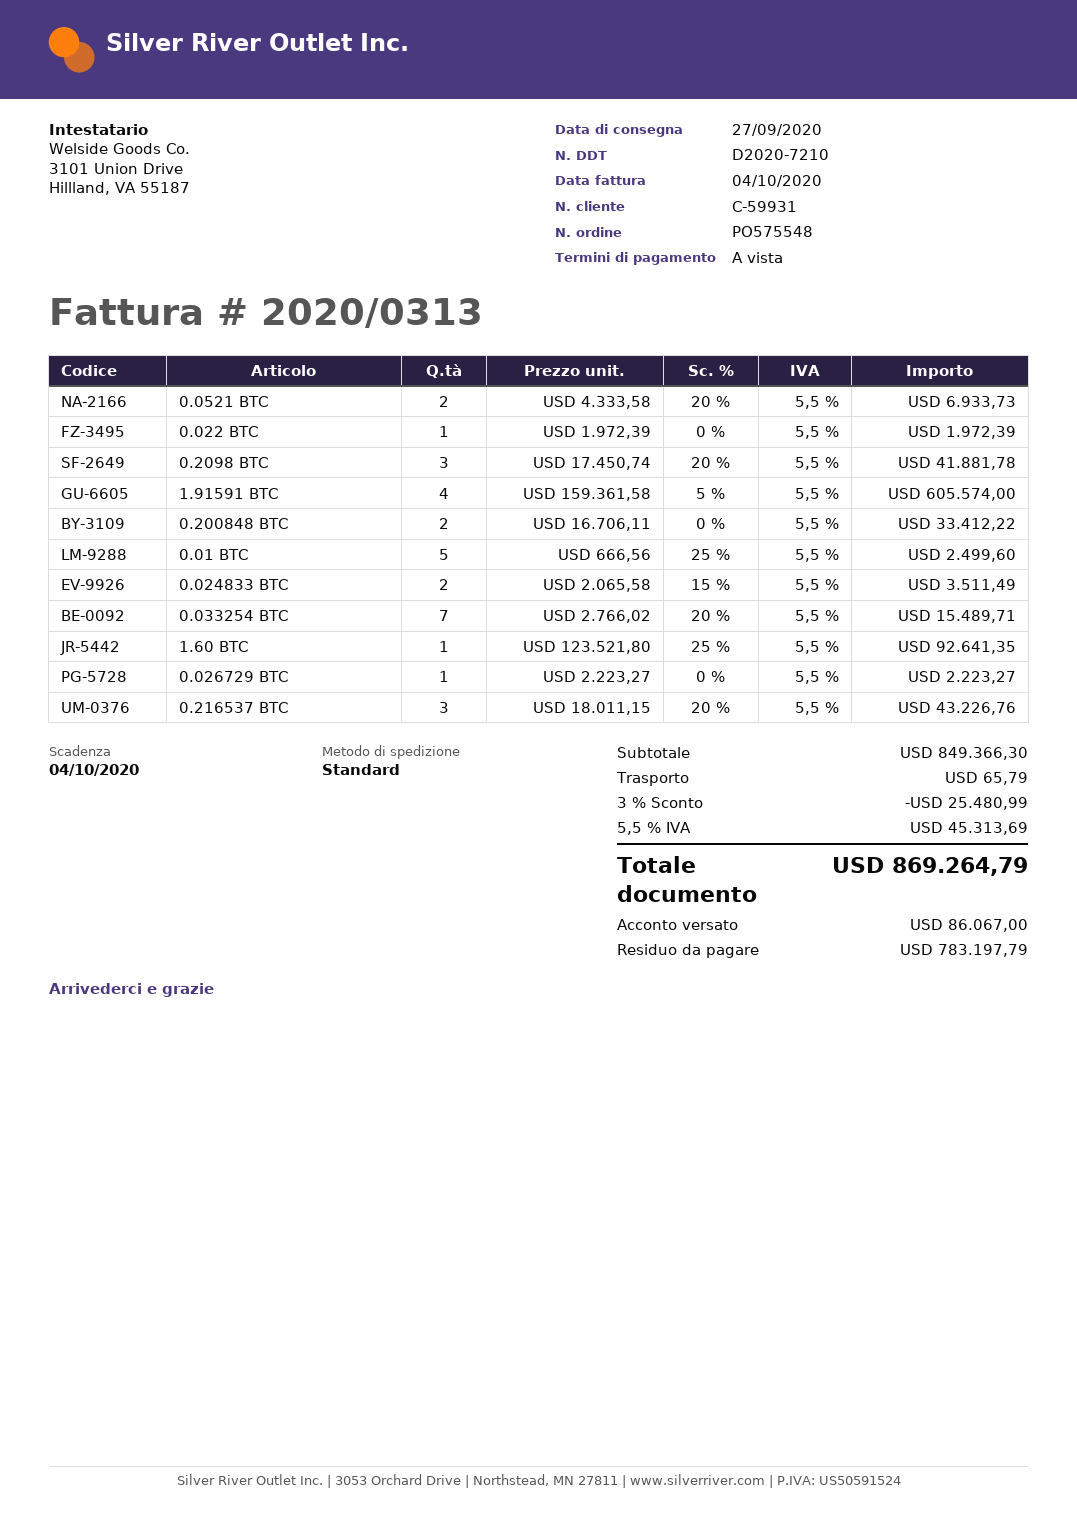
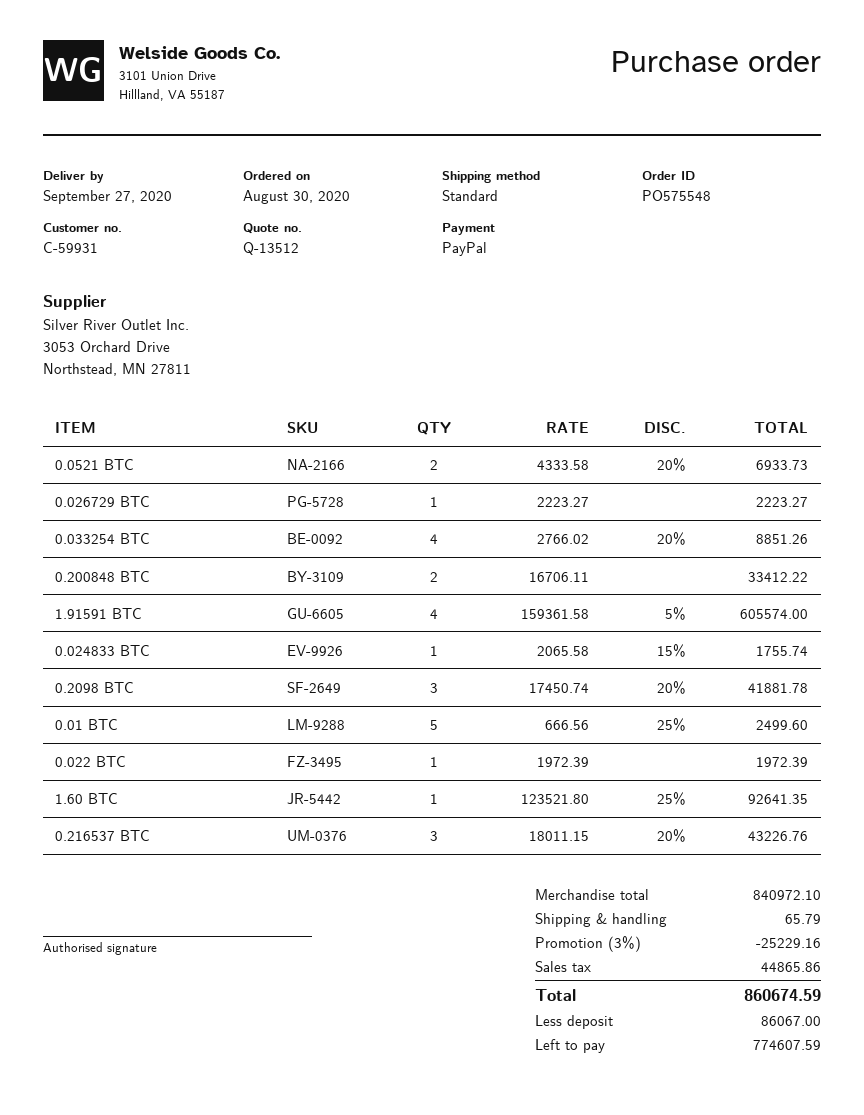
0.024833 BTC: 2 x 2065.58 - 15% = 3511.49 -> 1 x 2065.58 - 15% = 1755.74
0.033254 BTC: 7 x 2766.02 - 20% = 15489.71 -> 4 x 2766.02 - 20% = 8851.26
subtotal: 849366.30 -> 840972.10
discount: 3% = 25480.99 -> 3% = 25229.16
tax: 45313.69 -> 44865.86
total: 869264.79 -> 860674.59
balance: 783197.79 -> 774607.59

